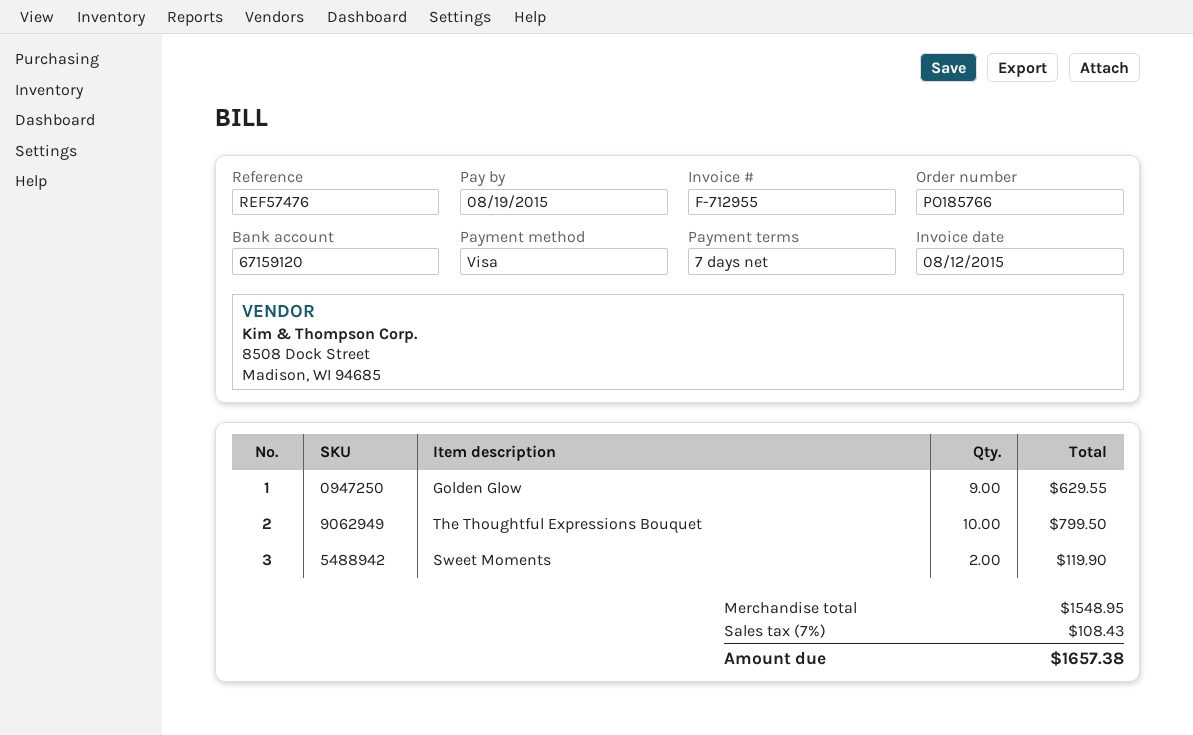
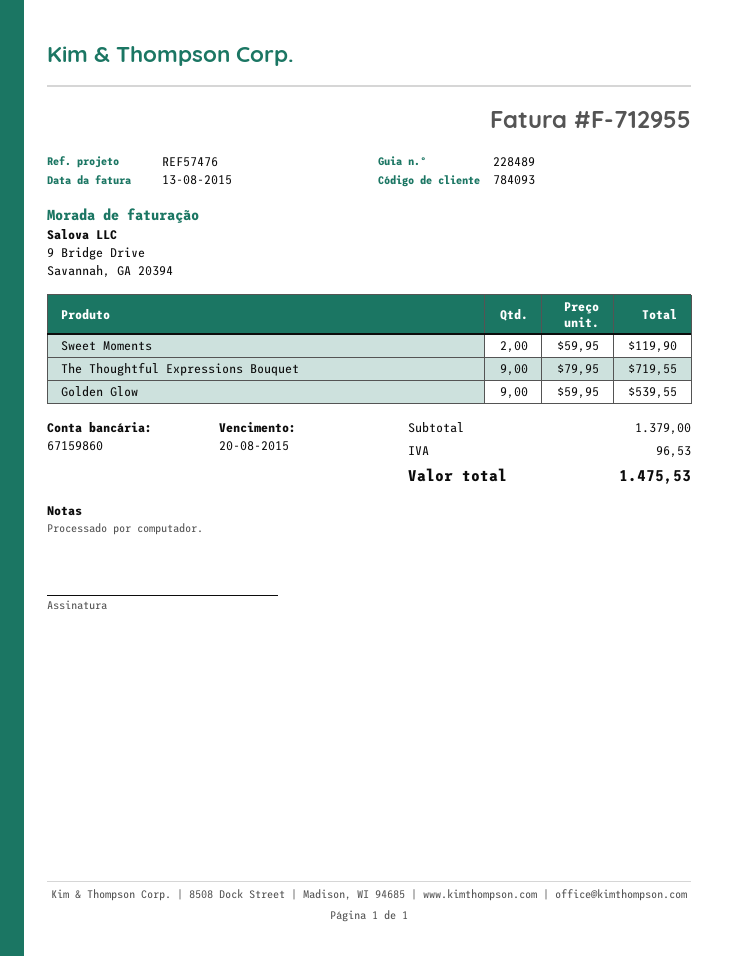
invoice date: 2015-08-12 -> 2015-08-13
due date: 2015-08-19 -> 2015-08-20
bank account: 67159120 -> 67159860
Golden Glow: 9 for 629.55 -> 9 for 539.55
The Thoughtful Expressions Bouquet: 10 for 799.50 -> 9 for 719.55
subtotal: 1548.95 -> 1379.00
tax: 108.43 -> 96.53
total: 1657.38 -> 1475.53

